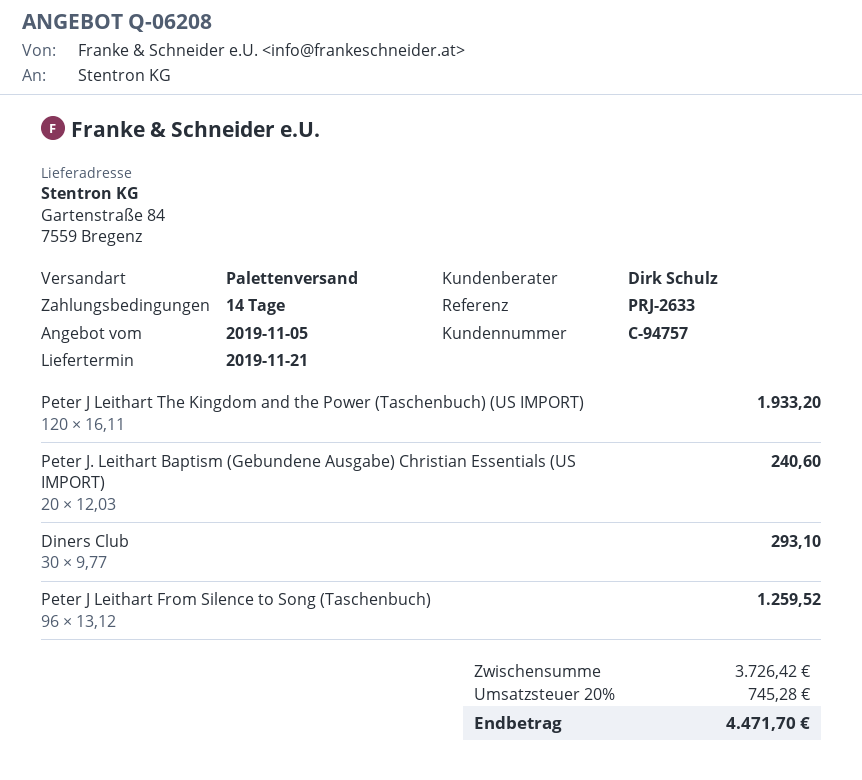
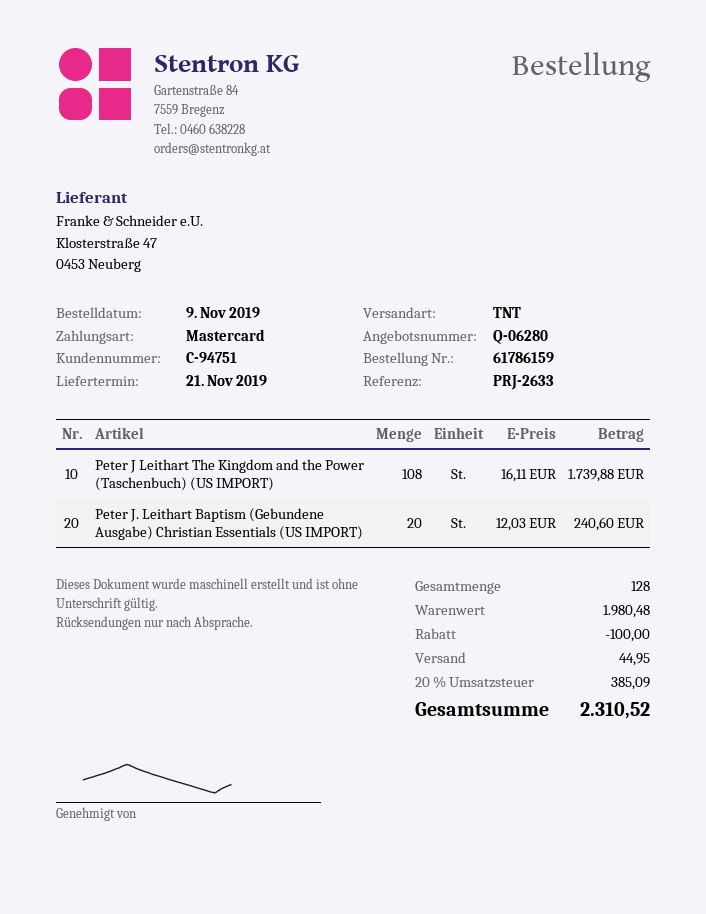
quote number: Q-06208 -> Q-06280
customer number: C-94757 -> C-94751
shipping method: pallet freight -> TNT
Peter J Leithart The Kingdom and the Power (Taschenbuch) (US IMPORT): 120 x 16.11 = 1933.20 -> 108 x 16.11 = 1739.88
Diners Club: 30 x 9.77 = 293.10 -> none
Peter J Leithart From Silence to Song (Taschenbuch): 96 x 13.12 = 1259.52 -> none
subtotal: 3726.42 -> 1980.48
discount: none -> 100.00
shipping: none -> 44.95
tax: 20% = 745.28 -> 20% = 385.09
total: 4471.70 -> 2310.52

